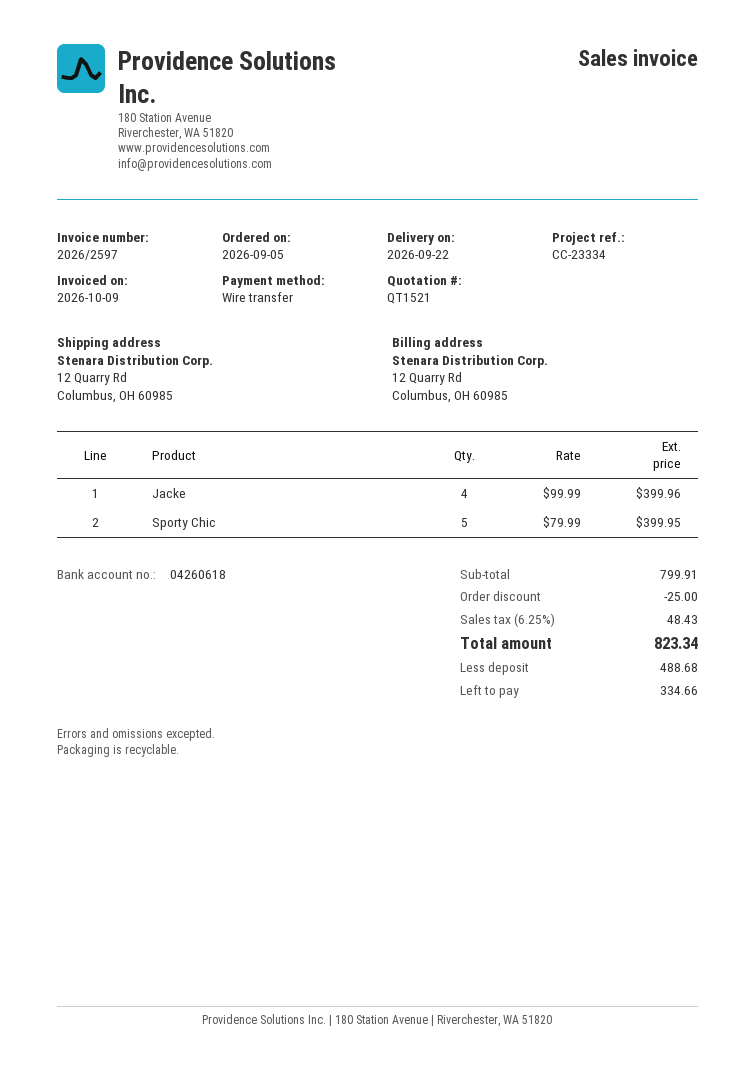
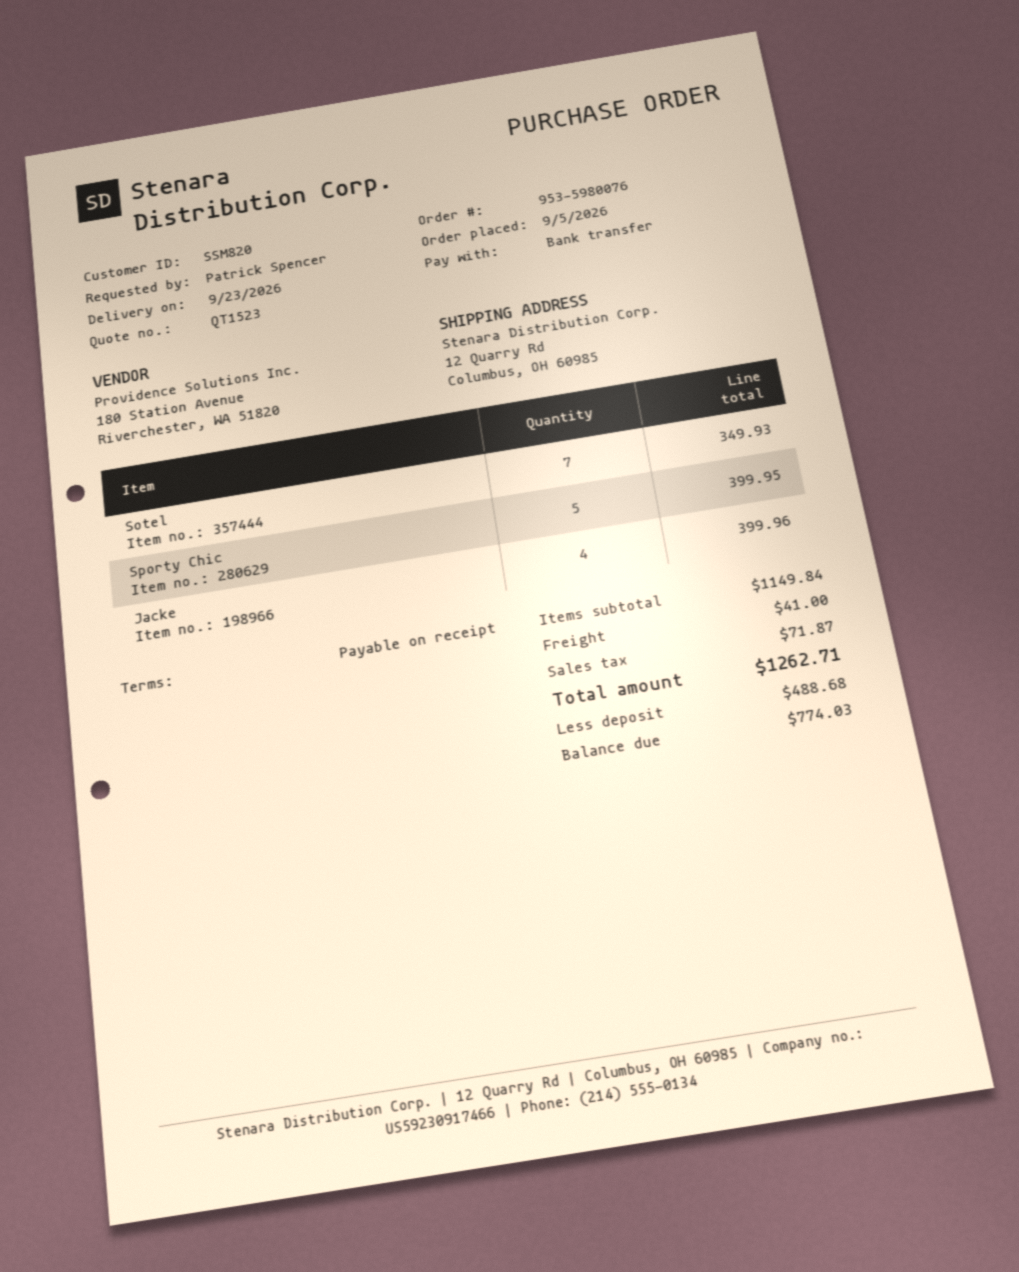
quote number: QT1521 -> QT1523
delivery date: 2026-09-22 -> 2026-09-23
Sotel: none -> 7 for 349.93
subtotal: 799.91 -> 1149.84
discount: 25.00 -> none
shipping: none -> 41.00
tax: 48.43 -> 71.87
total: 823.34 -> 1262.71
balance: 334.66 -> 774.03

